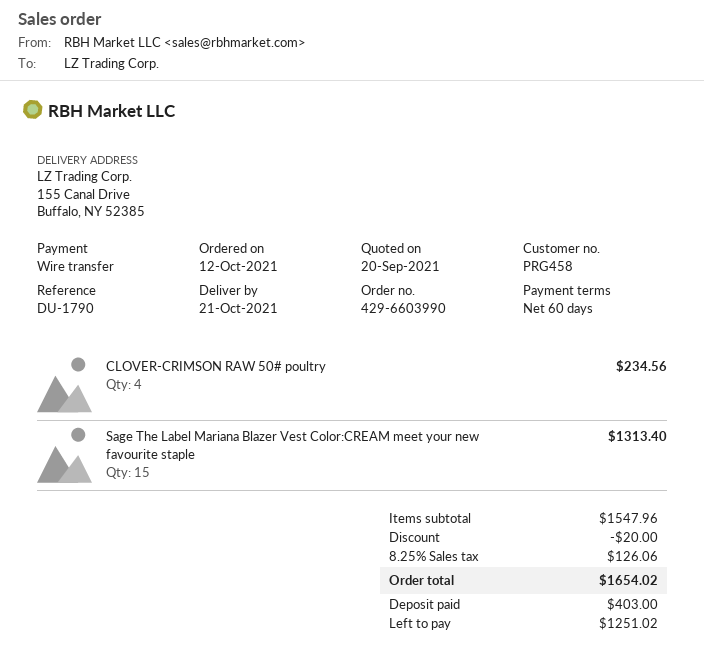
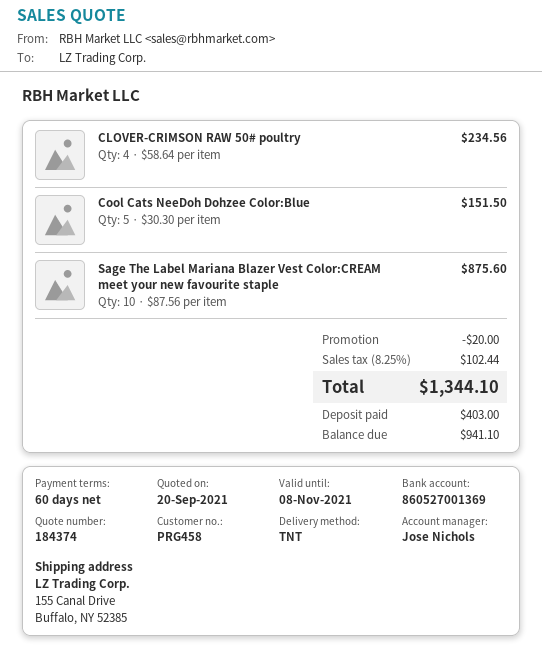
Sage The Label Mariana Blazer Vest Color:CREAM meet your new favourite staple: 15 for 1313.40 -> 10 for 875.60
Cool Cats NeeDoh Dohzee Color:Blue: none -> 5 for 151.50
tax: 8.25% = 126.06 -> 8.25% = 102.44
total: 1654.02 -> 1344.10
balance: 1251.02 -> 941.10

